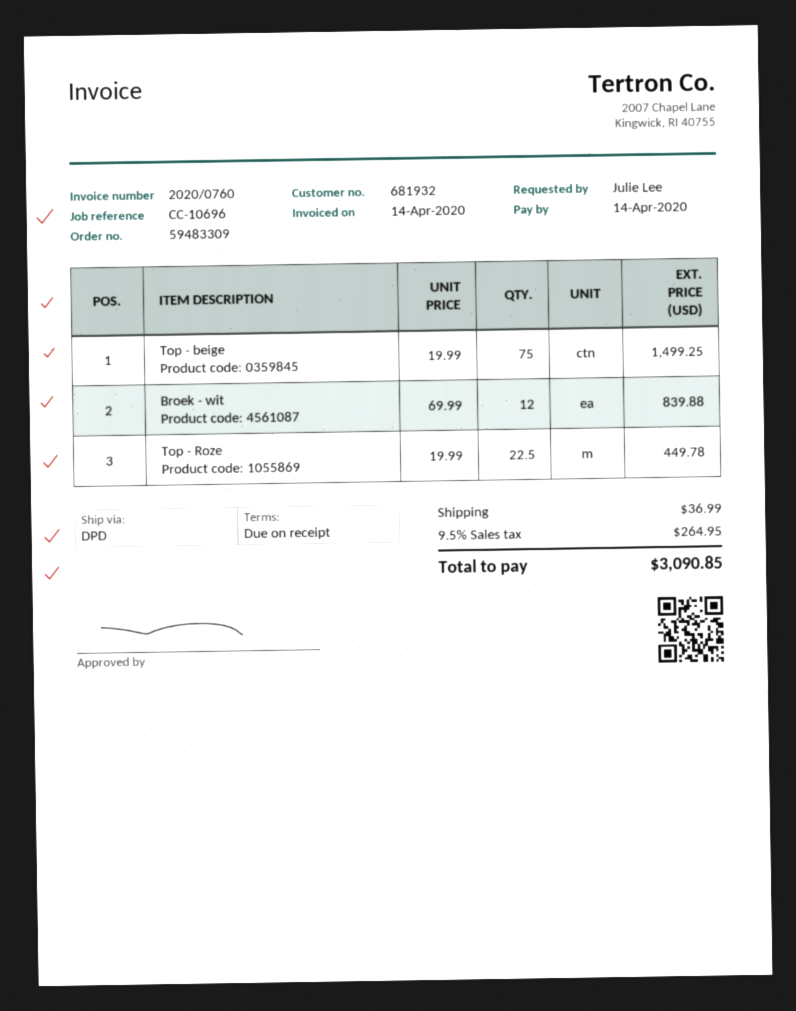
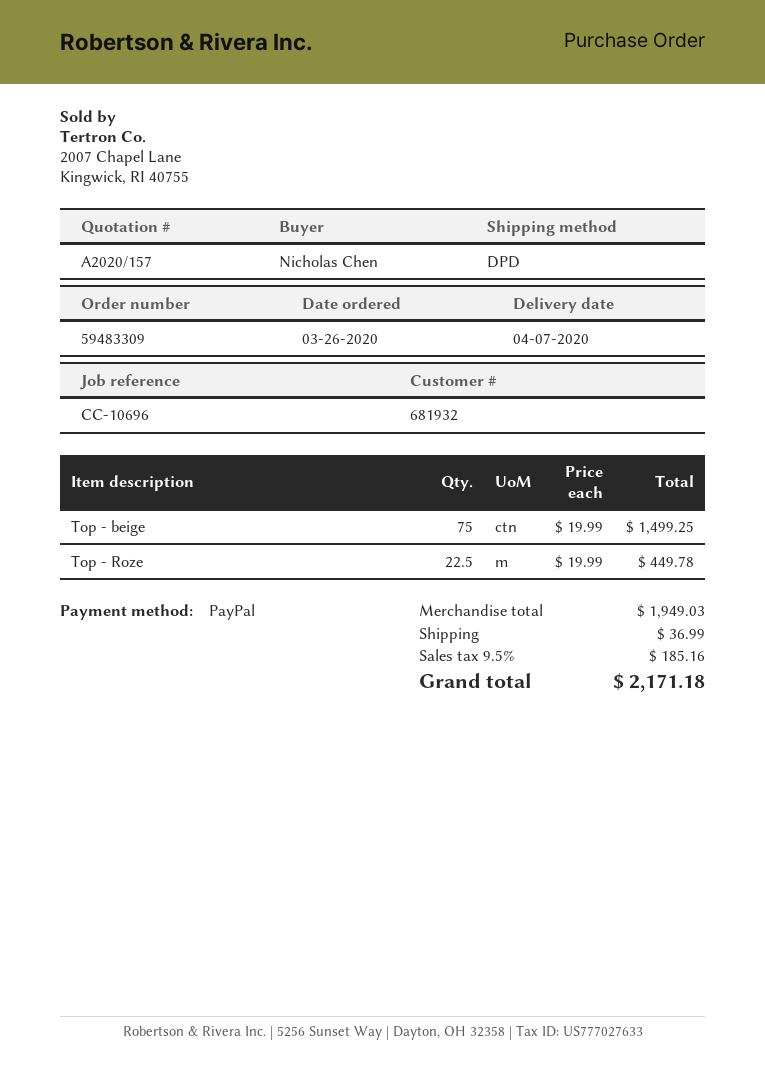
ordered by: Julie Lee -> Nicholas Chen
Broek - wit: 12 x 69.99 = 839.88 -> none
tax: 9.5% = 264.95 -> 9.5% = 185.16
total: 3090.85 -> 2171.18

